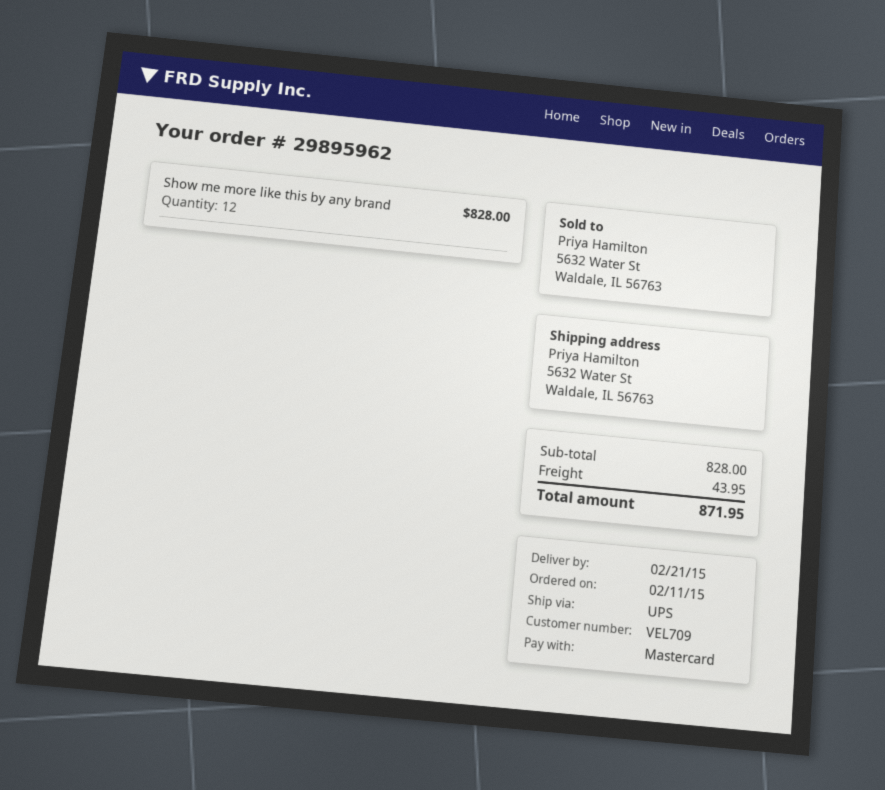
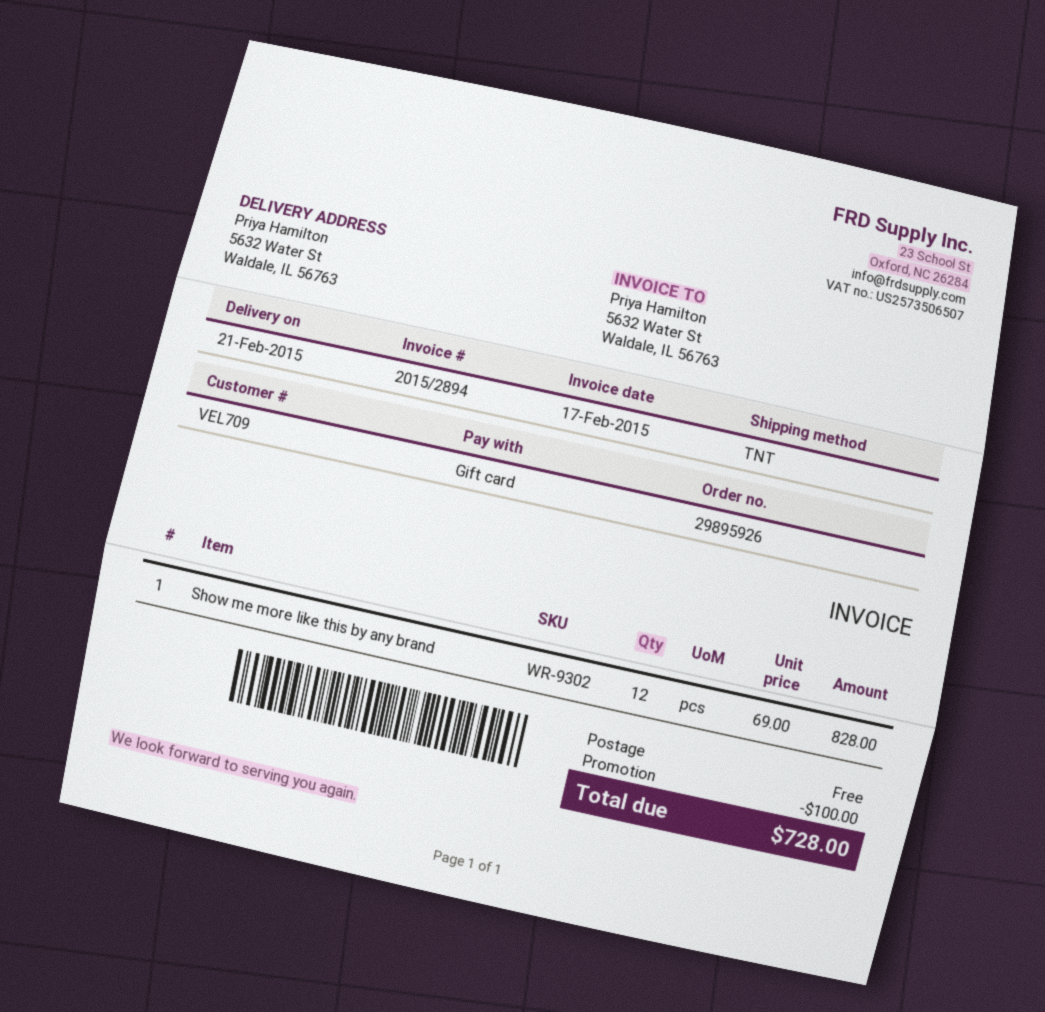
order number: 29895962 -> 29895926
payment method: Mastercard -> gift card
shipping method: UPS -> TNT
discount: none -> 100.00
shipping: 43.95 -> 0.00
total: 871.95 -> 728.00

